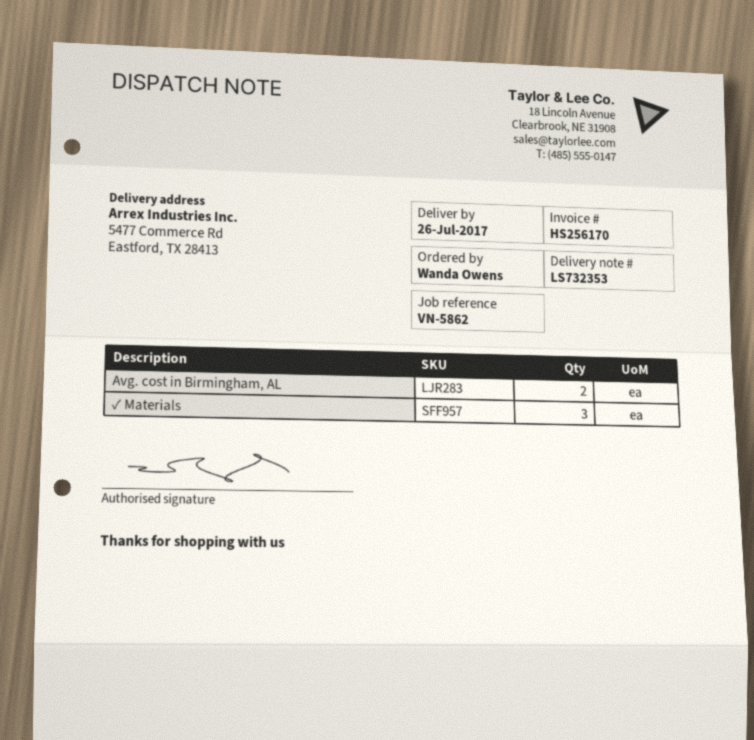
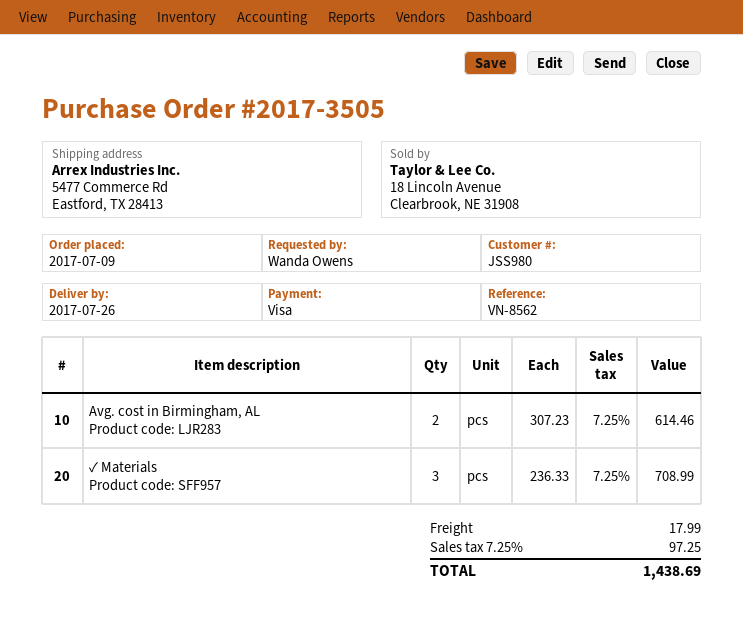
reference: VN-5862 -> VN-8562

